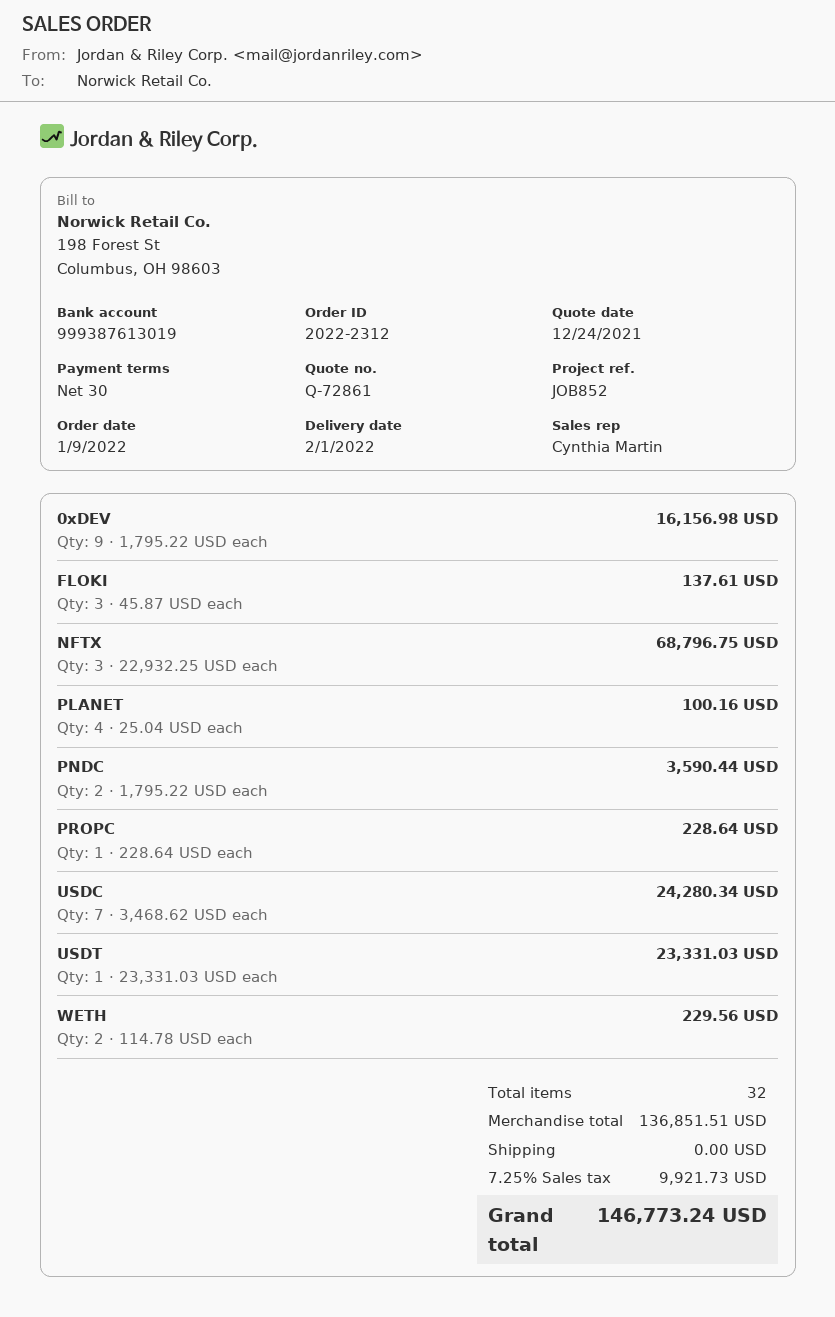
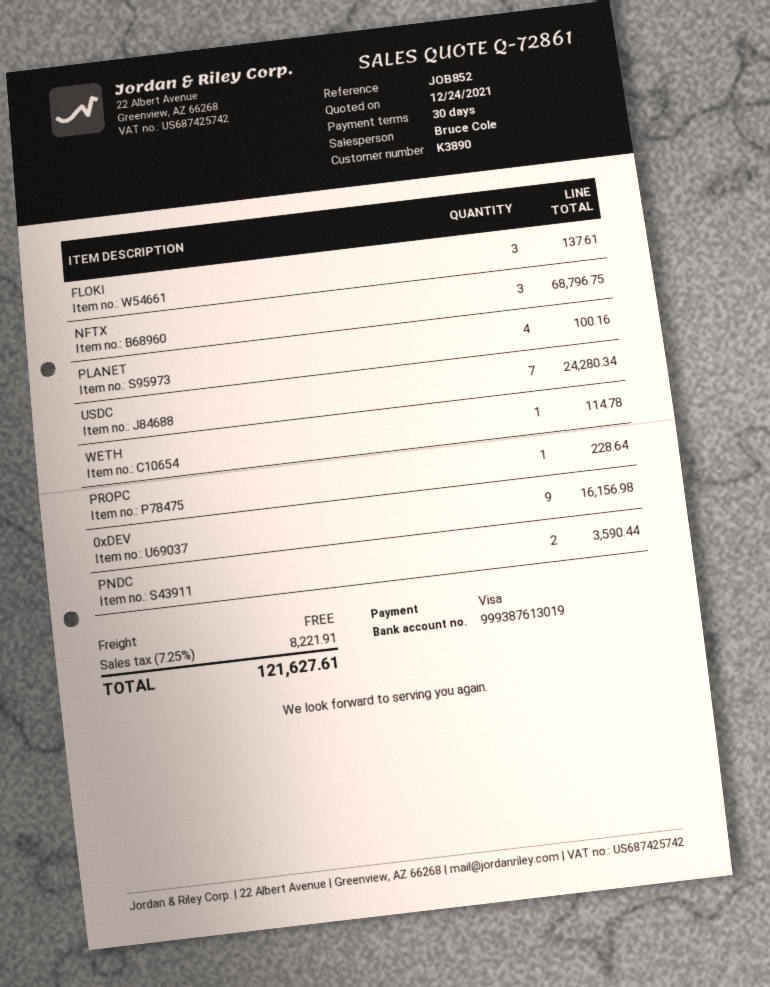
sales rep: Cynthia Martin -> Bruce Cole
USDT: 1 for 23331.03 -> none
WETH: 2 for 229.56 -> 1 for 114.78
tax: 7.25% = 9921.73 -> 7.25% = 8221.91
total: 146773.24 -> 121627.61

